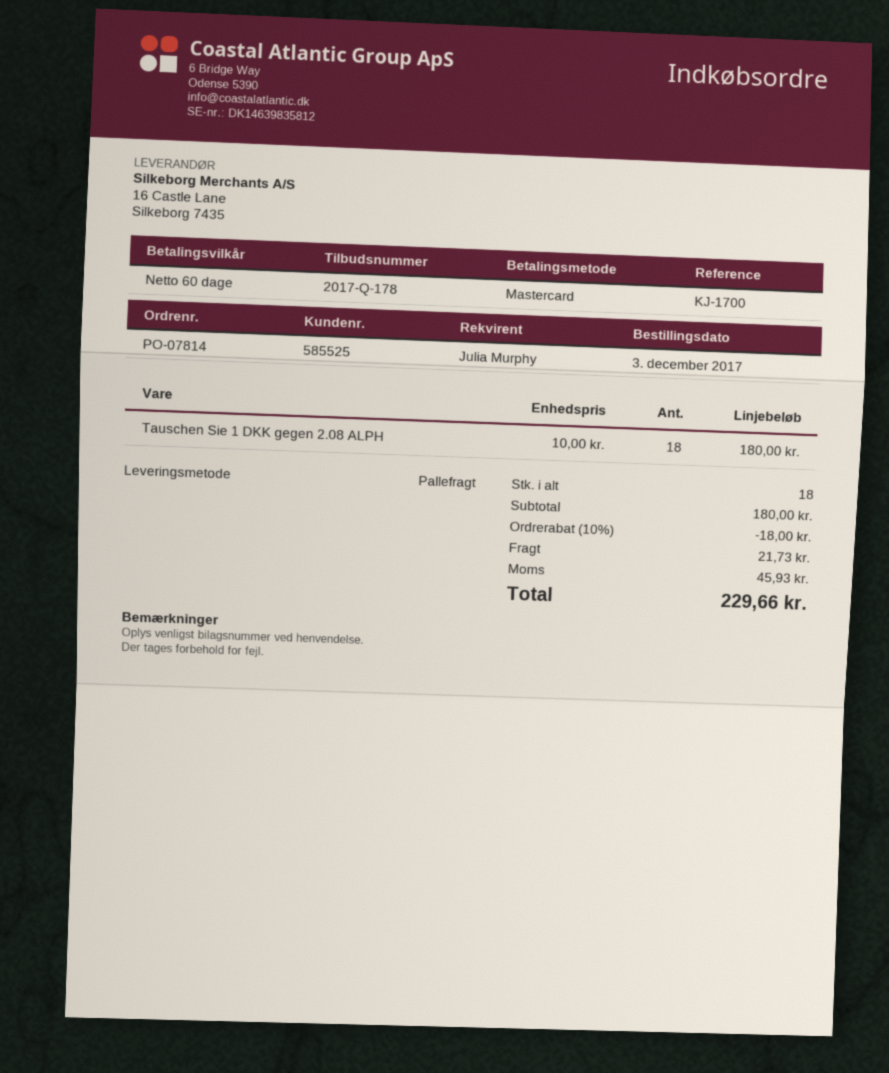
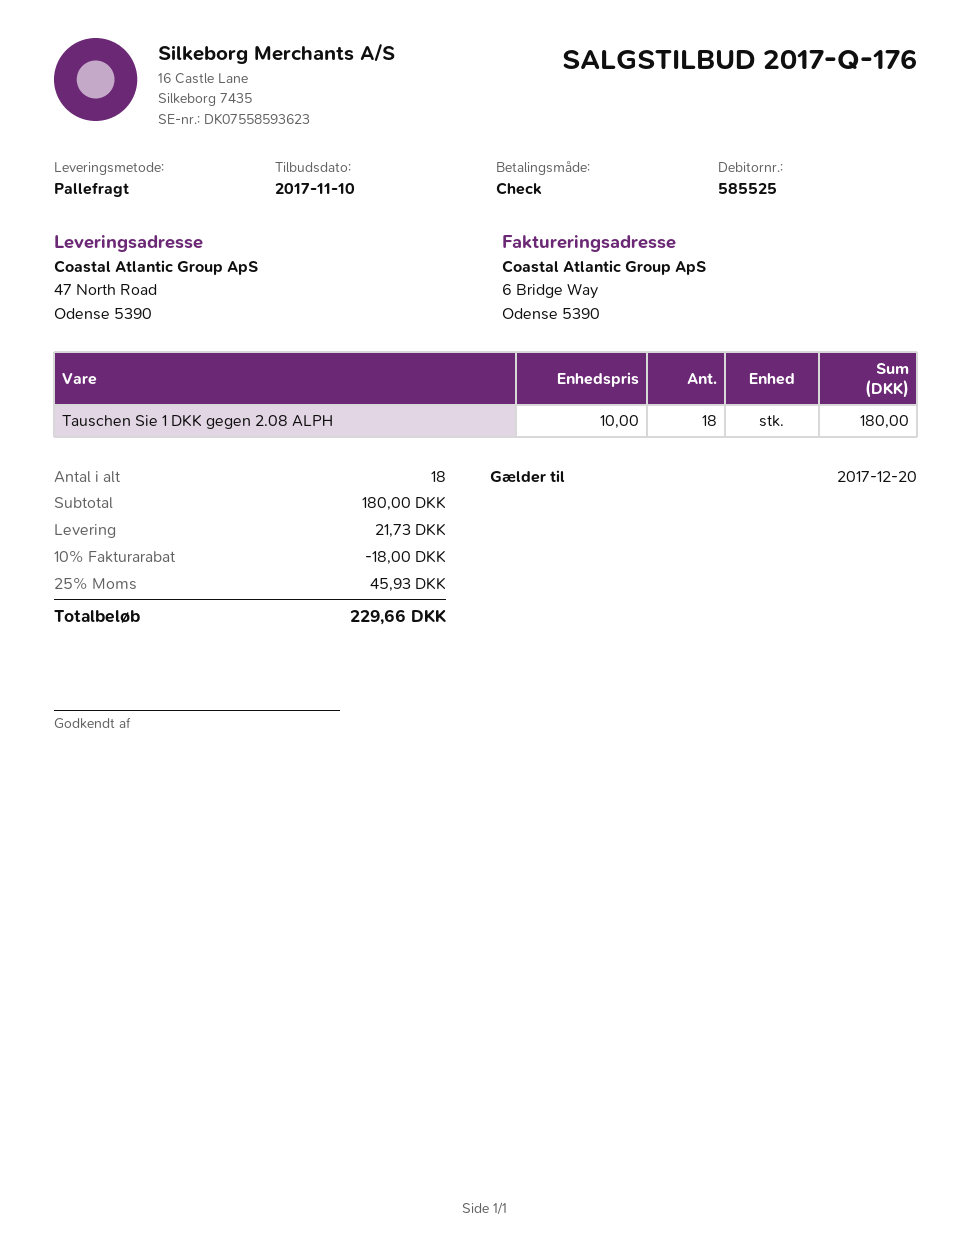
quote number: 2017-Q-178 -> 2017-Q-176
payment method: Mastercard -> cheque

